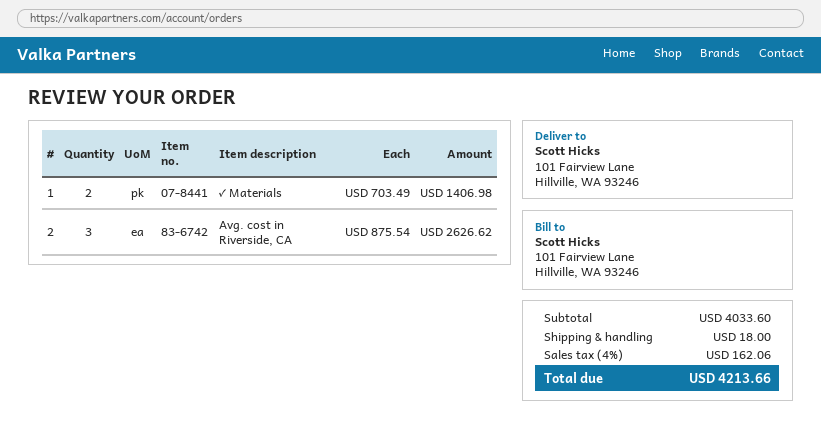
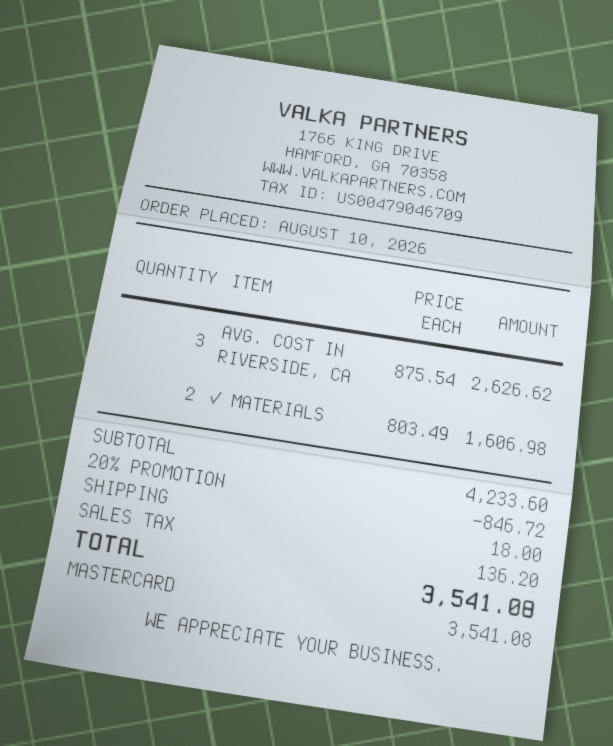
✓ Materials: 2 x 703.49 = 1406.98 -> 2 x 803.49 = 1606.98
subtotal: 4033.60 -> 4233.60
discount: none -> 20% = 846.72
tax: 162.06 -> 136.20
total: 4213.66 -> 3541.08

